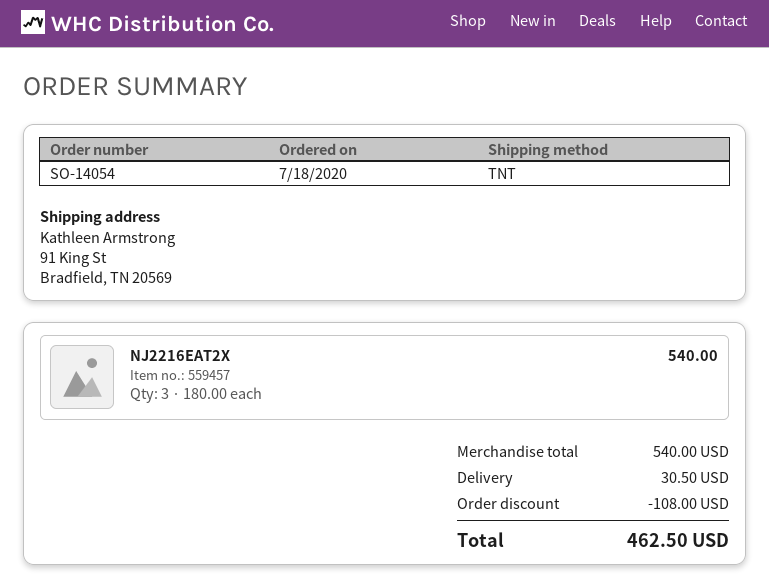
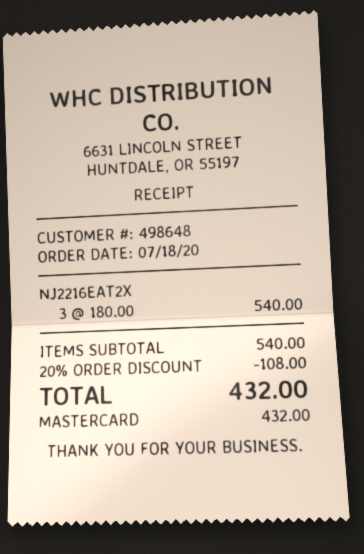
shipping: 30.50 -> none
total: 462.50 -> 432.00

